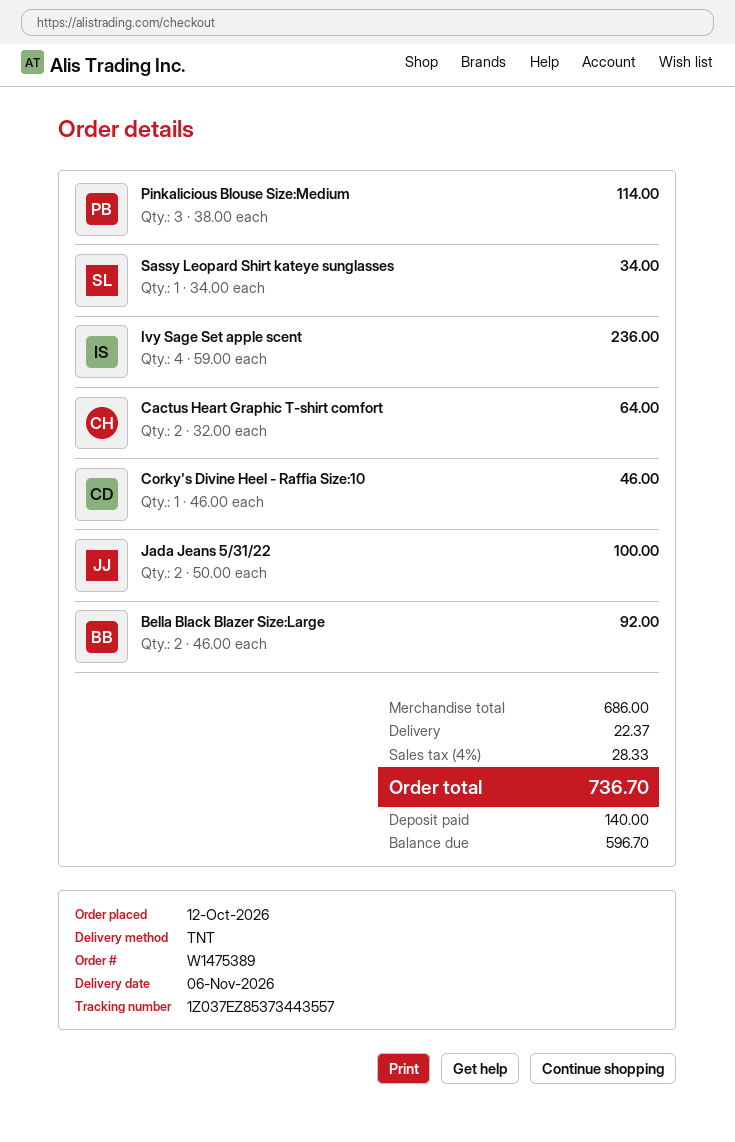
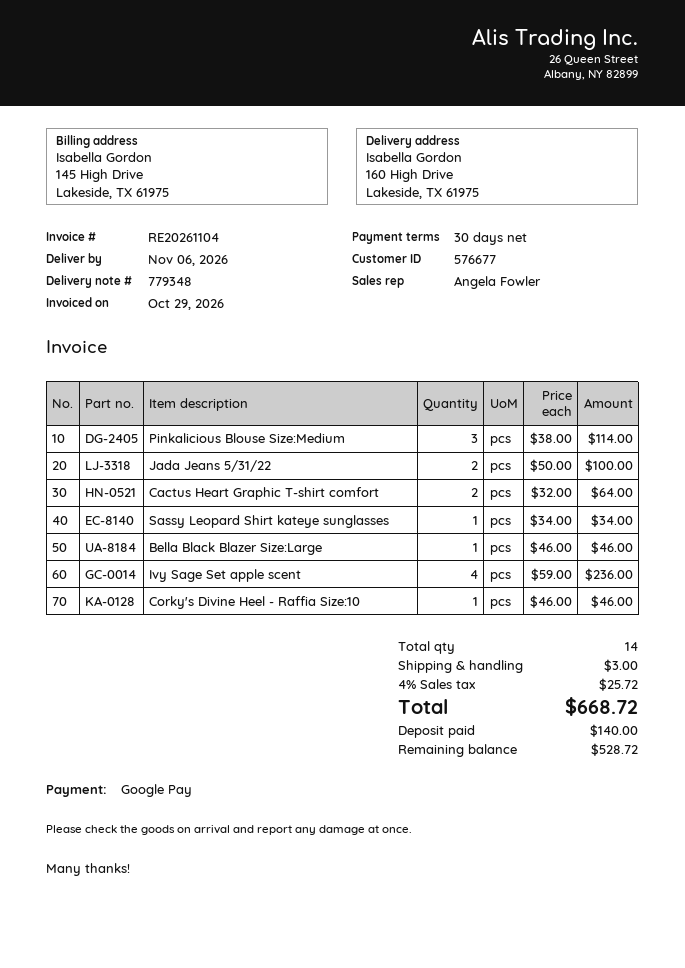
Bella Black Blazer Size:Large: 2 x 46.00 = 92.00 -> 1 x 46.00 = 46.00
shipping: 22.37 -> 3.00
tax: 4% = 28.33 -> 4% = 25.72
total: 736.70 -> 668.72
balance: 596.70 -> 528.72

